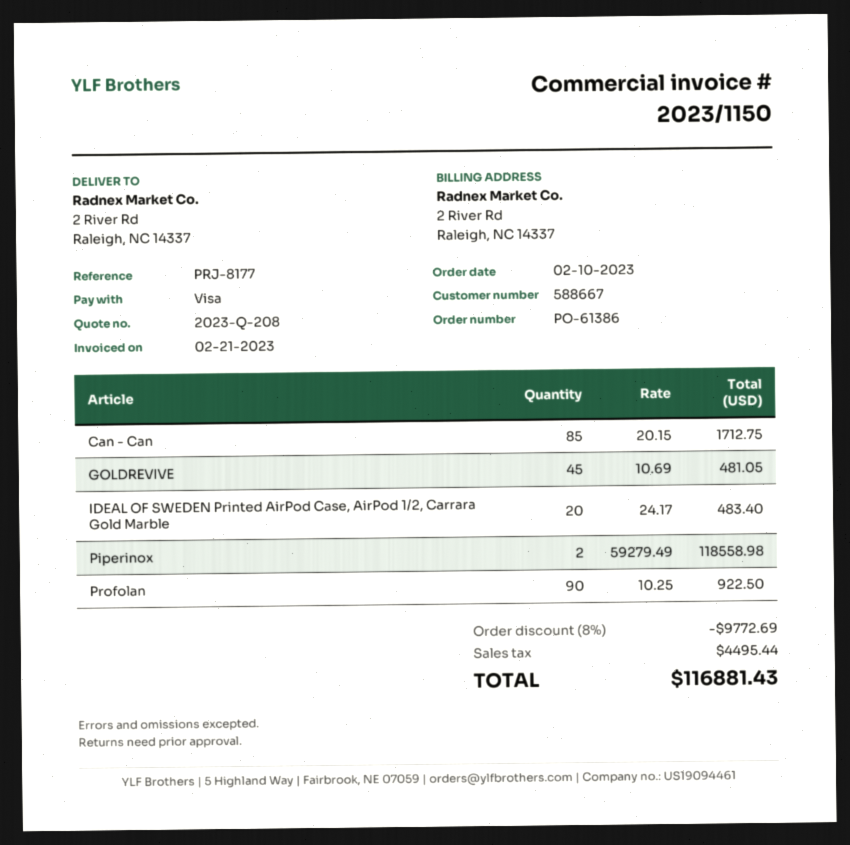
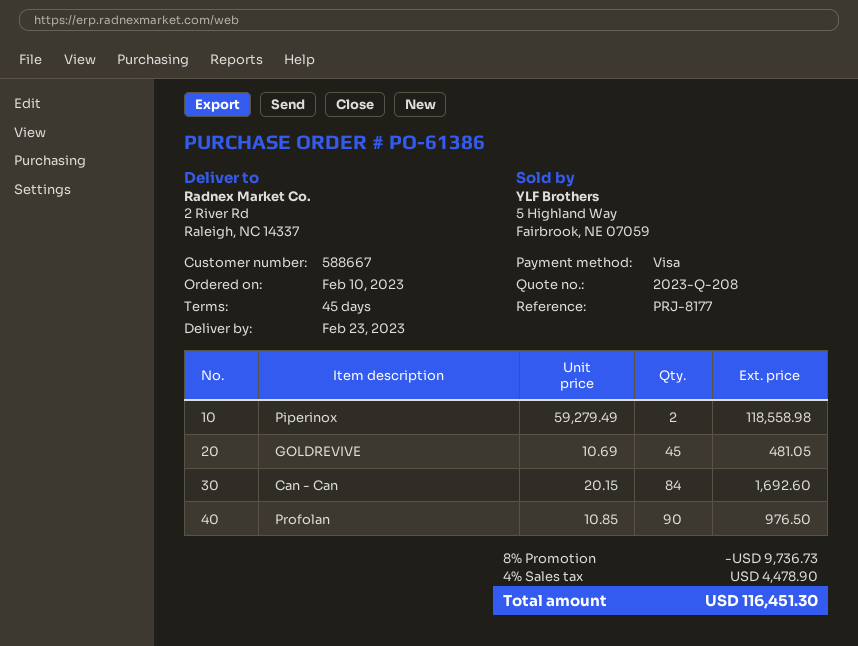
Can - Can: 85 x 20.15 = 1712.75 -> 84 x 20.15 = 1692.60
IDEAL OF SWEDEN Printed AirPod Case, AirPod 1/2, Carrara Gold Marble: 20 x 24.17 = 483.40 -> none
Profolan: 90 x 10.25 = 922.50 -> 90 x 10.85 = 976.50
discount: 8% = 9772.69 -> 8% = 9736.73
tax: 4495.44 -> 4478.90
total: 116881.43 -> 116451.30

